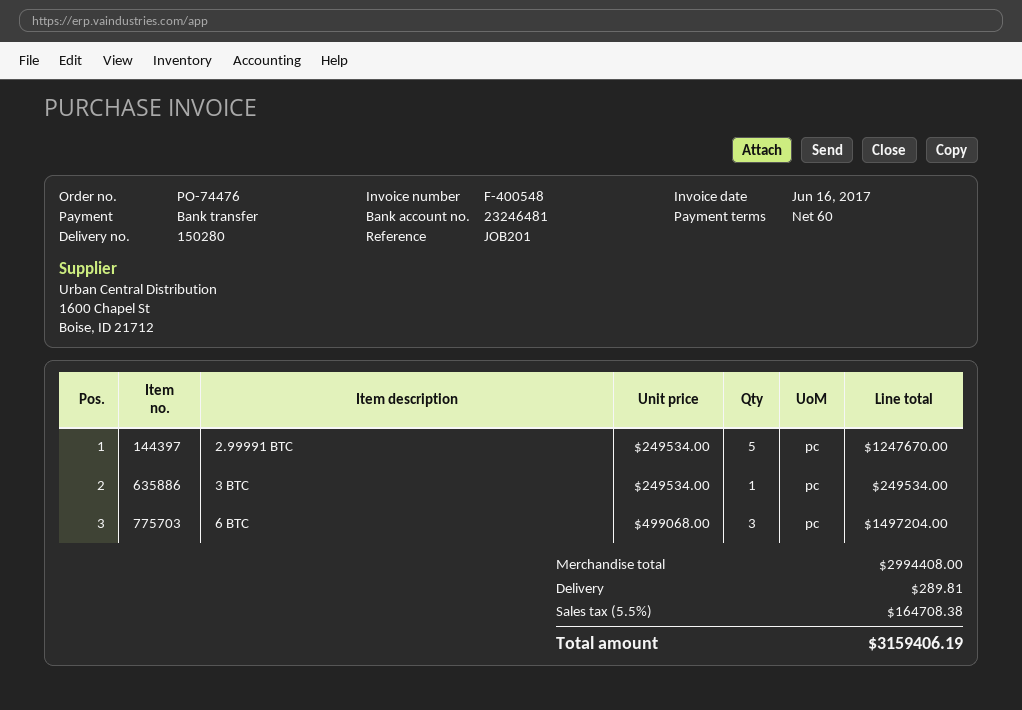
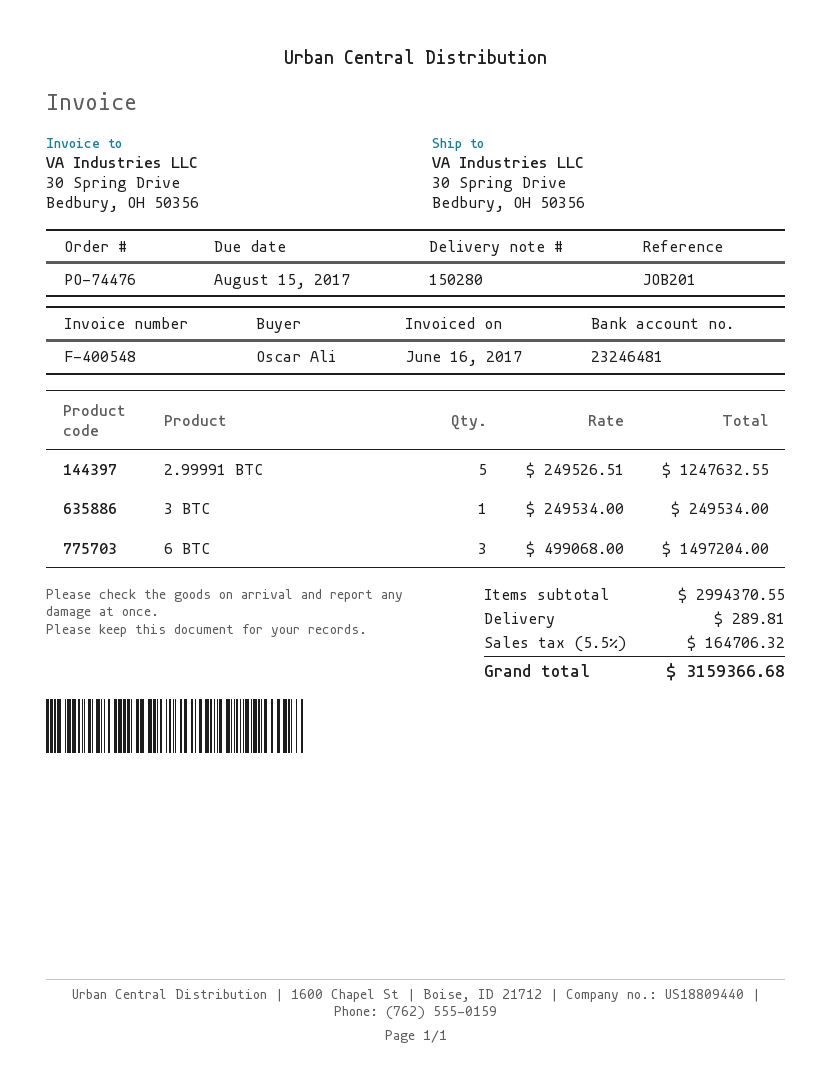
2.99991 BTC: 5 x 249534.00 = 1247670.00 -> 5 x 249526.51 = 1247632.55
subtotal: 2994408.00 -> 2994370.55
tax: 5.5% = 164708.38 -> 5.5% = 164706.32
total: 3159406.19 -> 3159366.68

